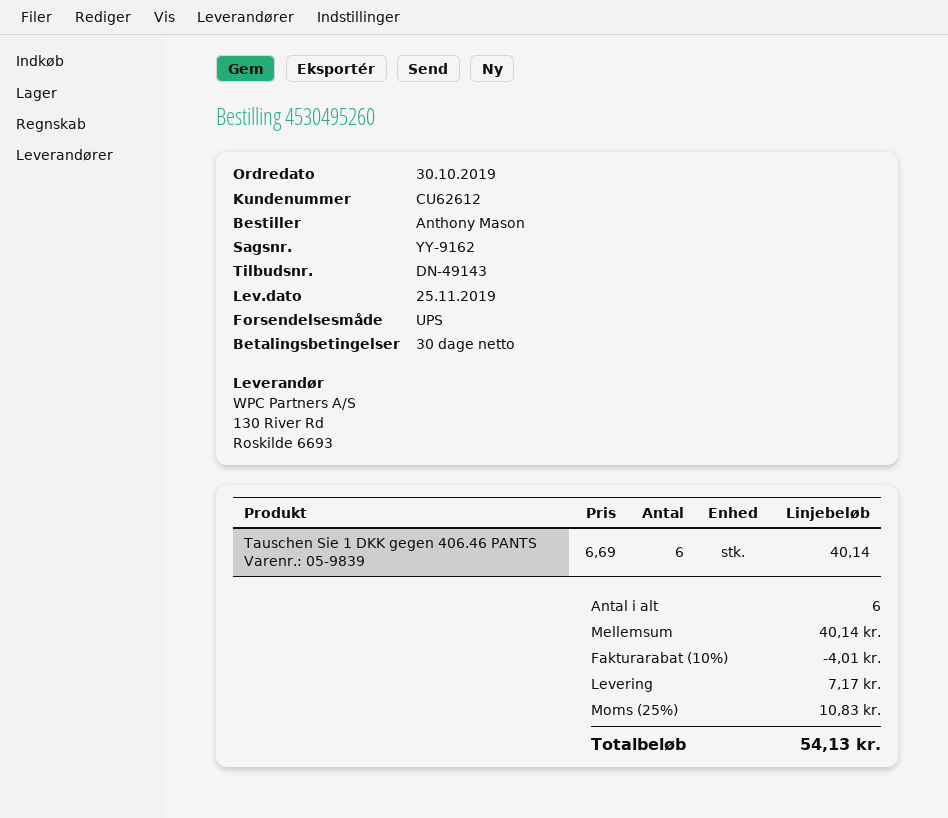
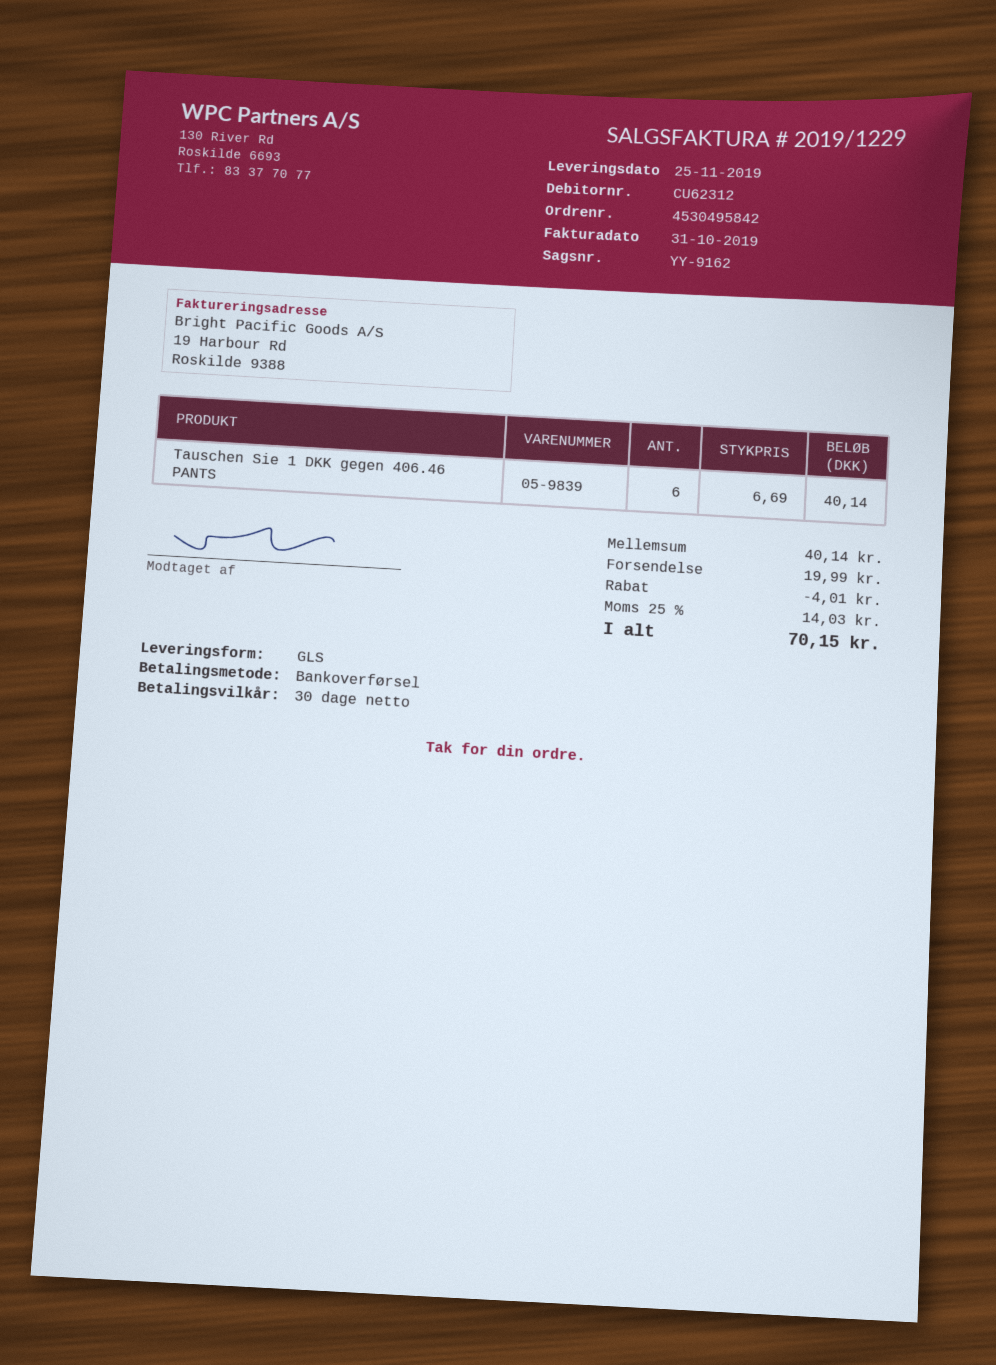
order number: 4530495260 -> 4530495842
customer number: CU62612 -> CU62312
shipping method: UPS -> GLS
shipping: 7.17 -> 19.99
tax: 25% = 10.83 -> 25% = 14.03
total: 54.13 -> 70.15

